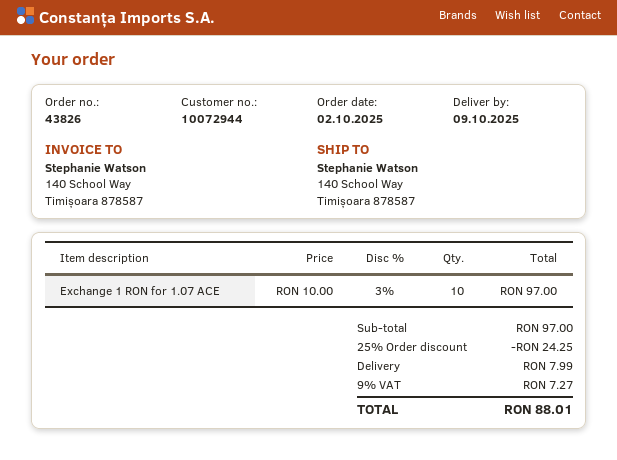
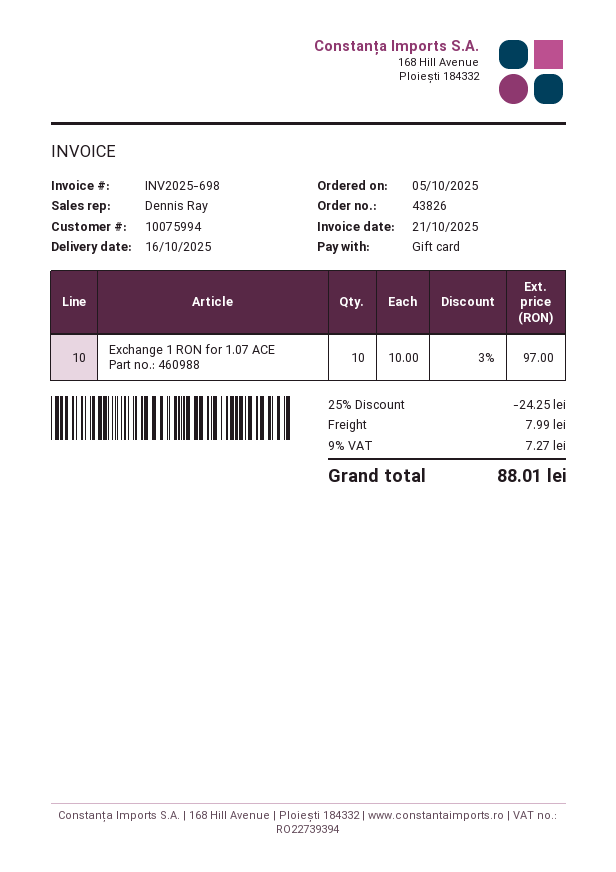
order date: 2025-10-02 -> 2025-10-05
delivery date: 2025-10-09 -> 2025-10-16
customer number: 10072944 -> 10075994

